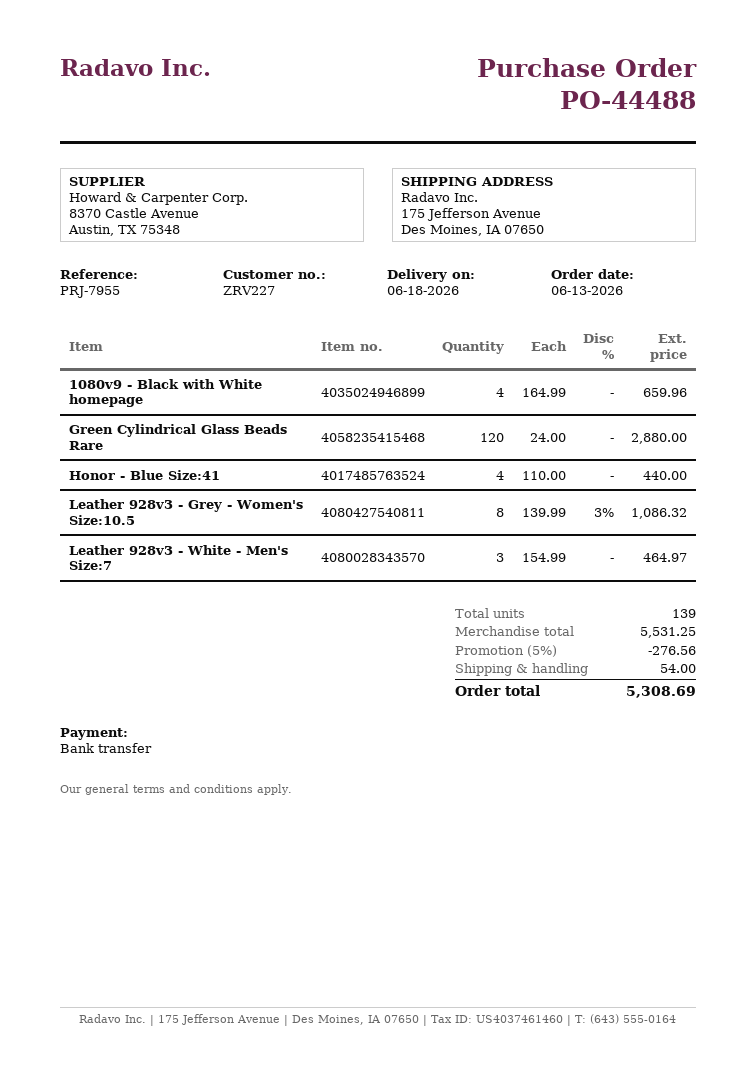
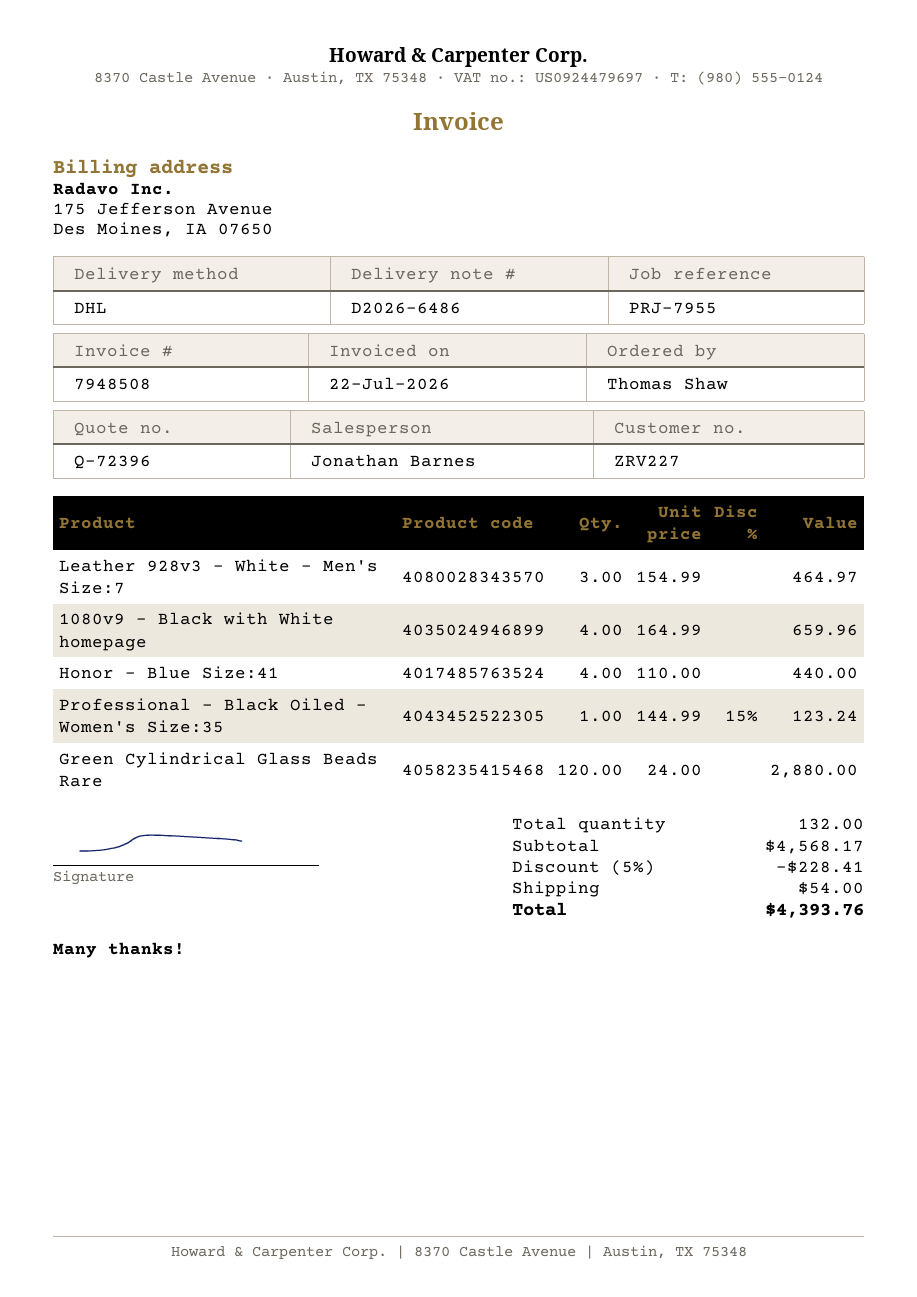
Leather 928v3 - Grey - Women's Size:10.5: 8 x 139.99 - 3% = 1086.32 -> none
Professional - Black Oiled - Women's Size:35: none -> 1 x 144.99 - 15% = 123.24
total quantity: 139 -> 132
subtotal: 5531.25 -> 4568.17
discount: 5% = 276.56 -> 5% = 228.41
total: 5308.69 -> 4393.76

